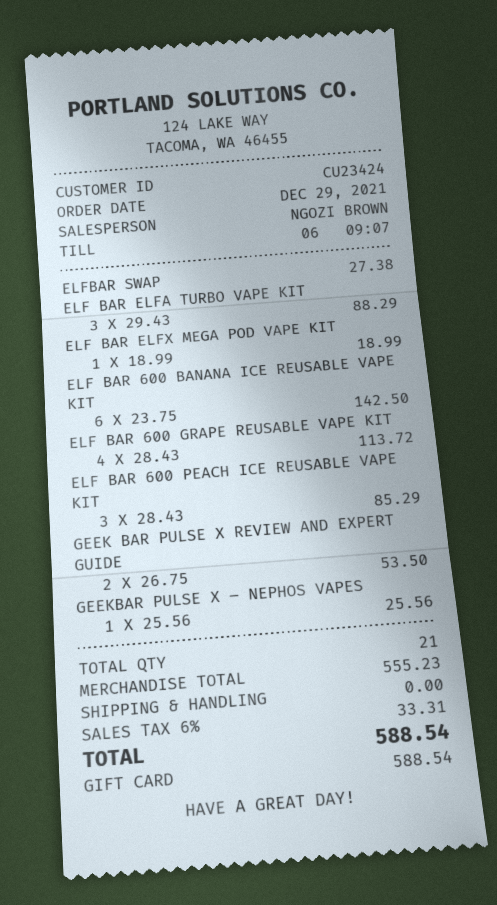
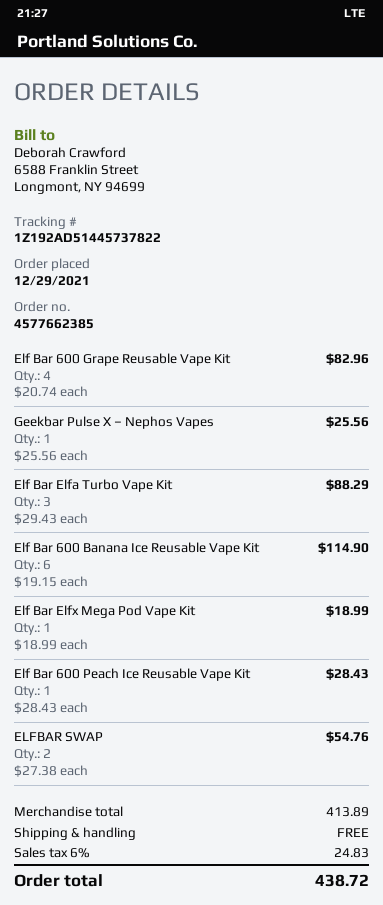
ELFBAR SWAP: 1 x 27.38 = 27.38 -> 2 x 27.38 = 54.76
ELF BAR 600 BANANA ICE REUSABLE VAPE KIT: 6 x 23.75 = 142.50 -> 6 x 19.15 = 114.90
ELF BAR 600 GRAPE REUSABLE VAPE KIT: 4 x 28.43 = 113.72 -> 4 x 20.74 = 82.96
ELF BAR 600 PEACH ICE REUSABLE VAPE KIT: 3 x 28.43 = 85.29 -> 1 x 28.43 = 28.43
GEEK BAR PULSE X REVIEW AND EXPERT GUIDE: 2 x 26.75 = 53.50 -> none
subtotal: 555.23 -> 413.89
tax: 6% = 33.31 -> 6% = 24.83
total: 588.54 -> 438.72

